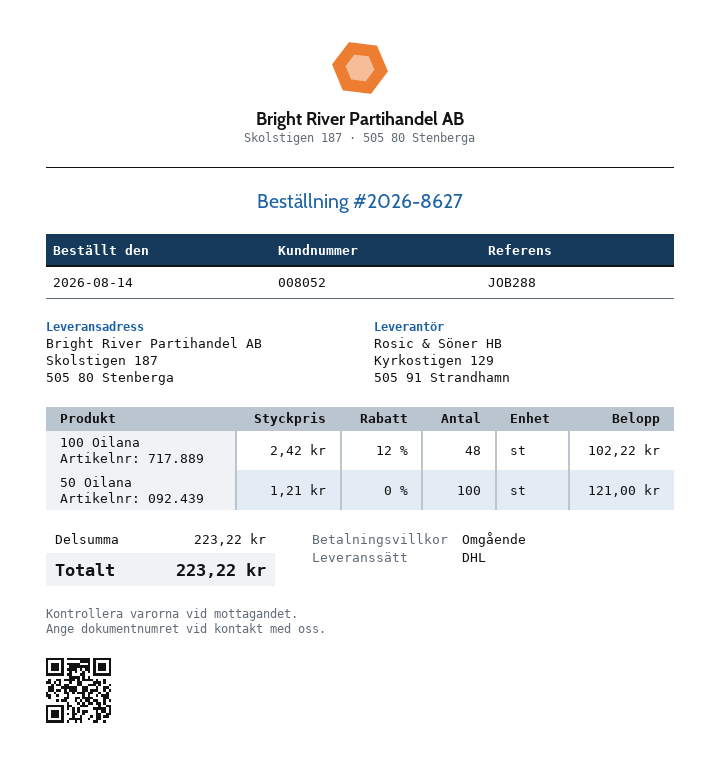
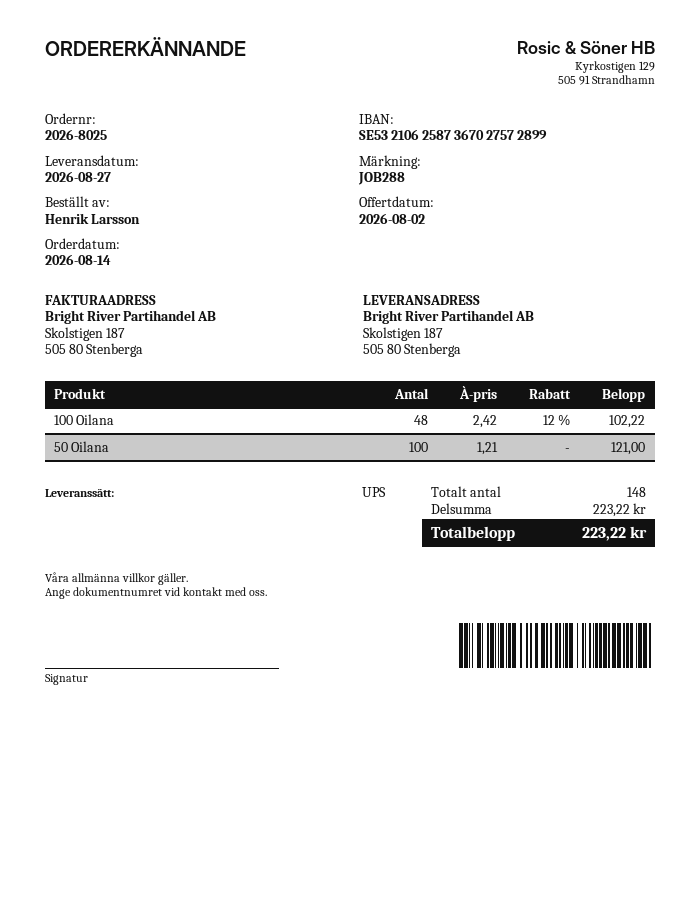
order number: 2026-8627 -> 2026-8025
shipping method: DHL -> UPS

